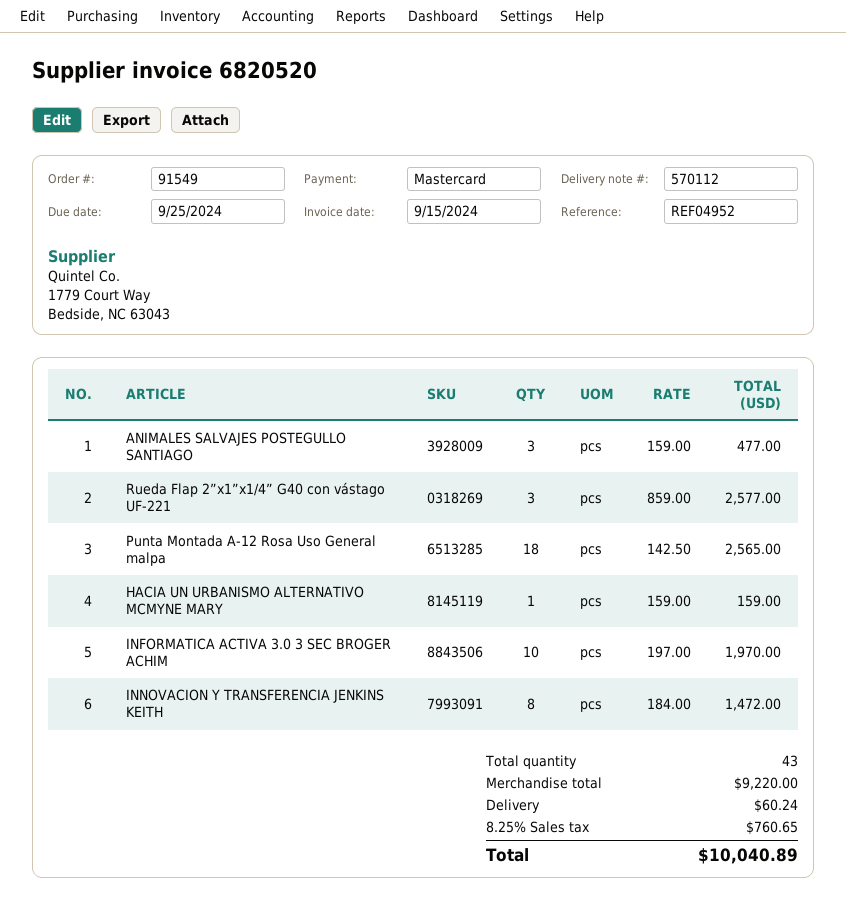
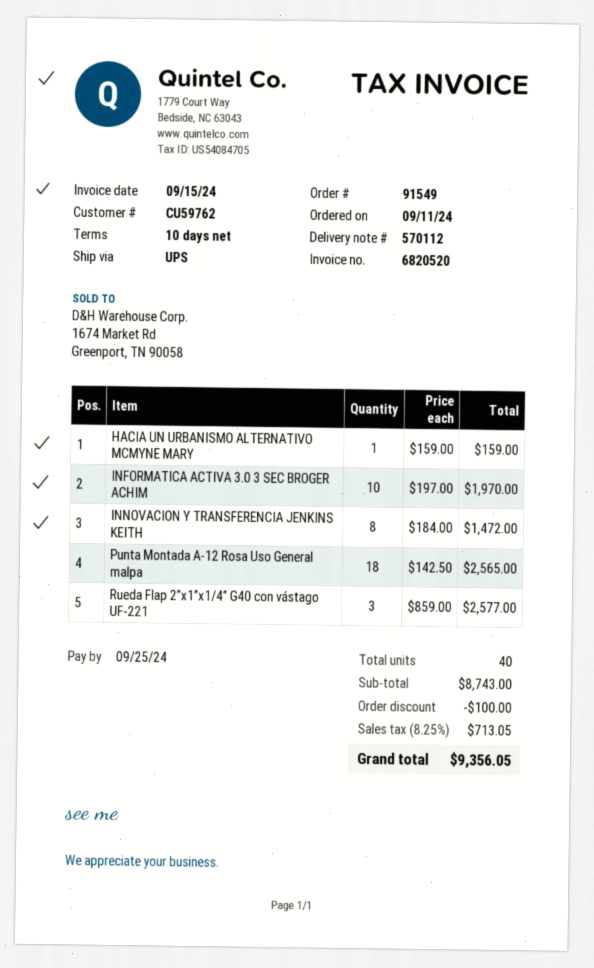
ANIMALES SALVAJES POSTEGULLO SANTIAGO: 3 x 159.00 = 477.00 -> none
total quantity: 43 -> 40
subtotal: 9220.00 -> 8743.00
discount: none -> 100.00
shipping: 60.24 -> none
tax: 8.25% = 760.65 -> 8.25% = 713.05
total: 10040.89 -> 9356.05

